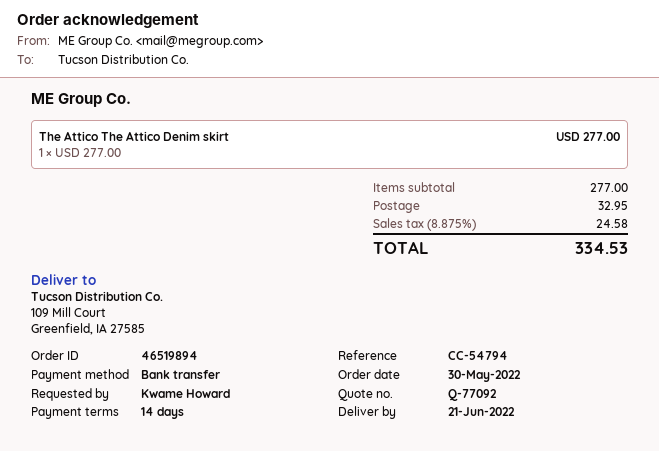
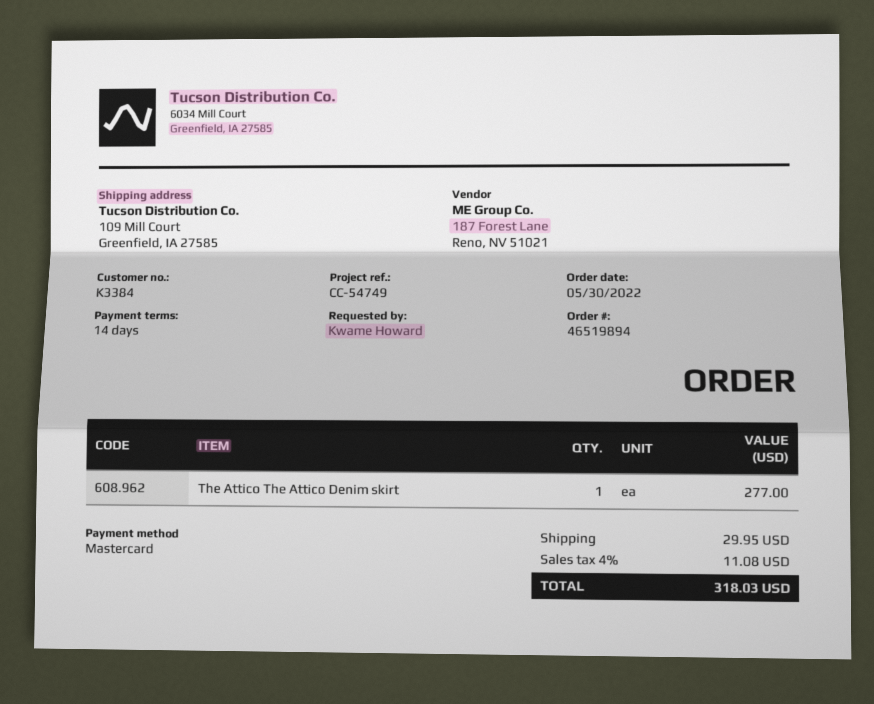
reference: CC-54794 -> CC-54749
payment method: bank transfer -> Mastercard
shipping: 32.95 -> 29.95
tax: 8.875% = 24.58 -> 4% = 11.08
total: 334.53 -> 318.03

